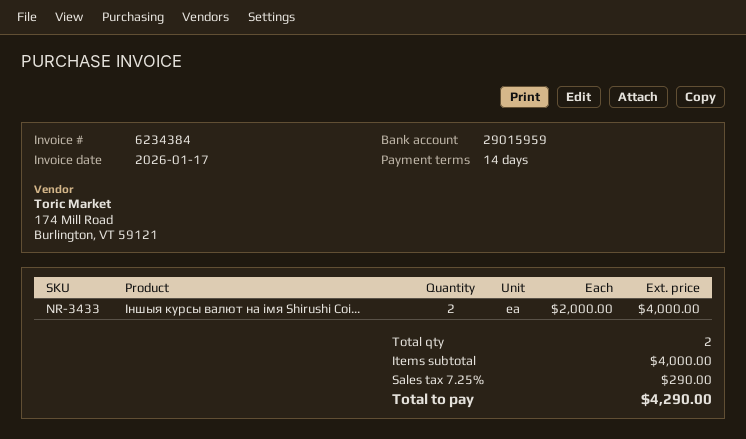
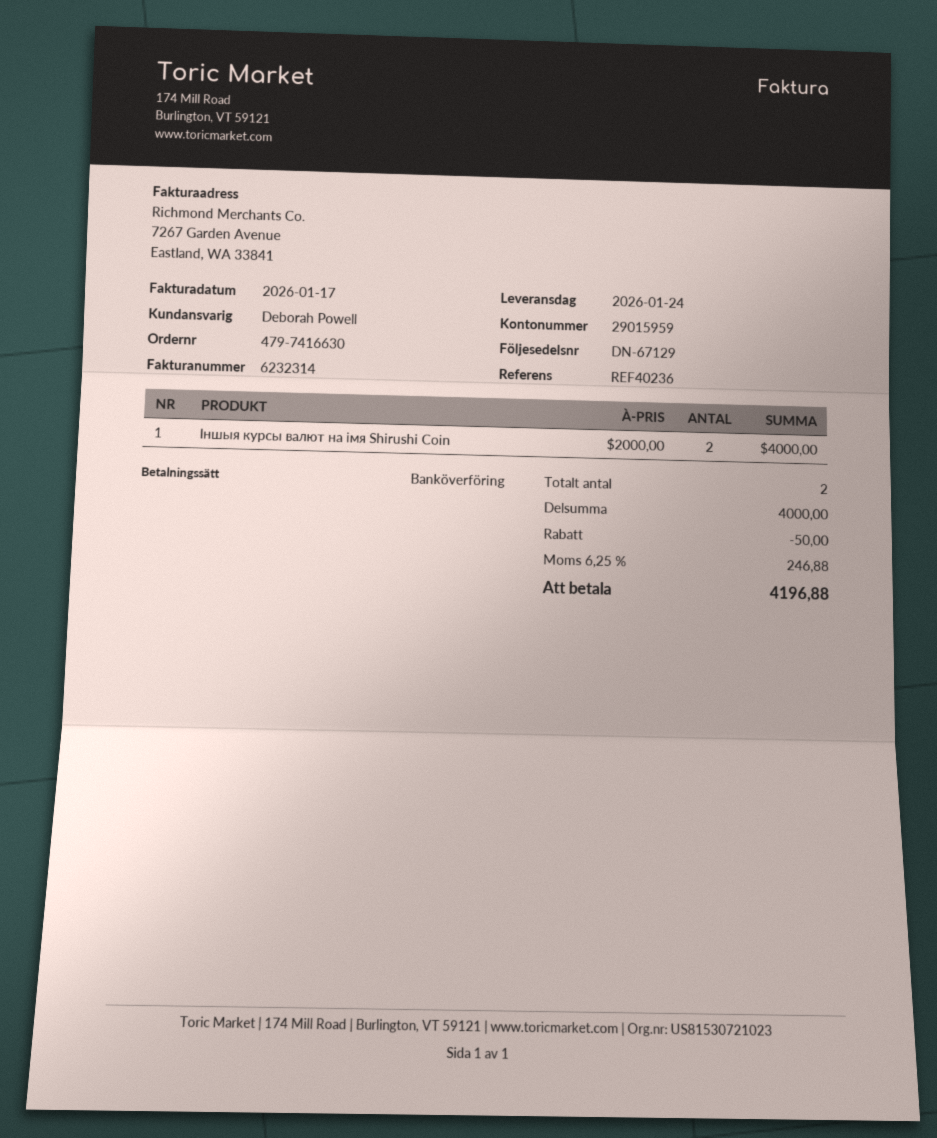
invoice number: 6234384 -> 6232314
discount: none -> 50.00
tax: 7.25% = 290.00 -> 6.25% = 246.88
total: 4290.00 -> 4196.88

